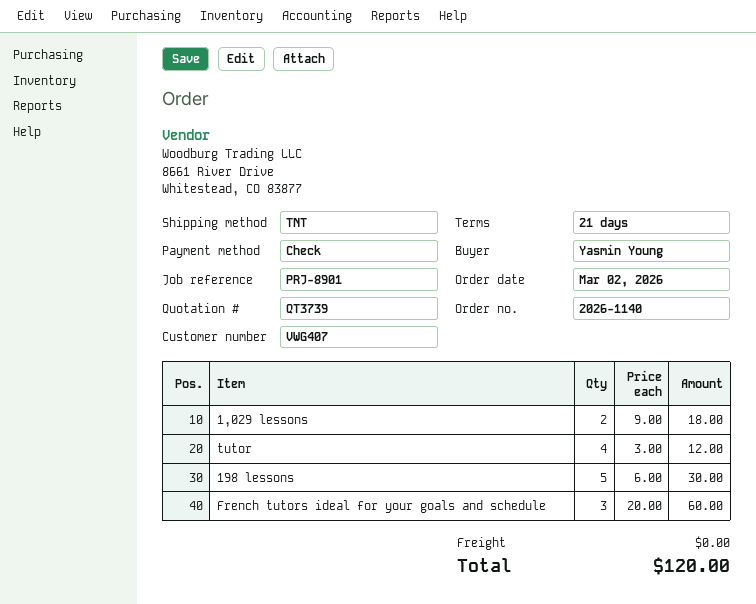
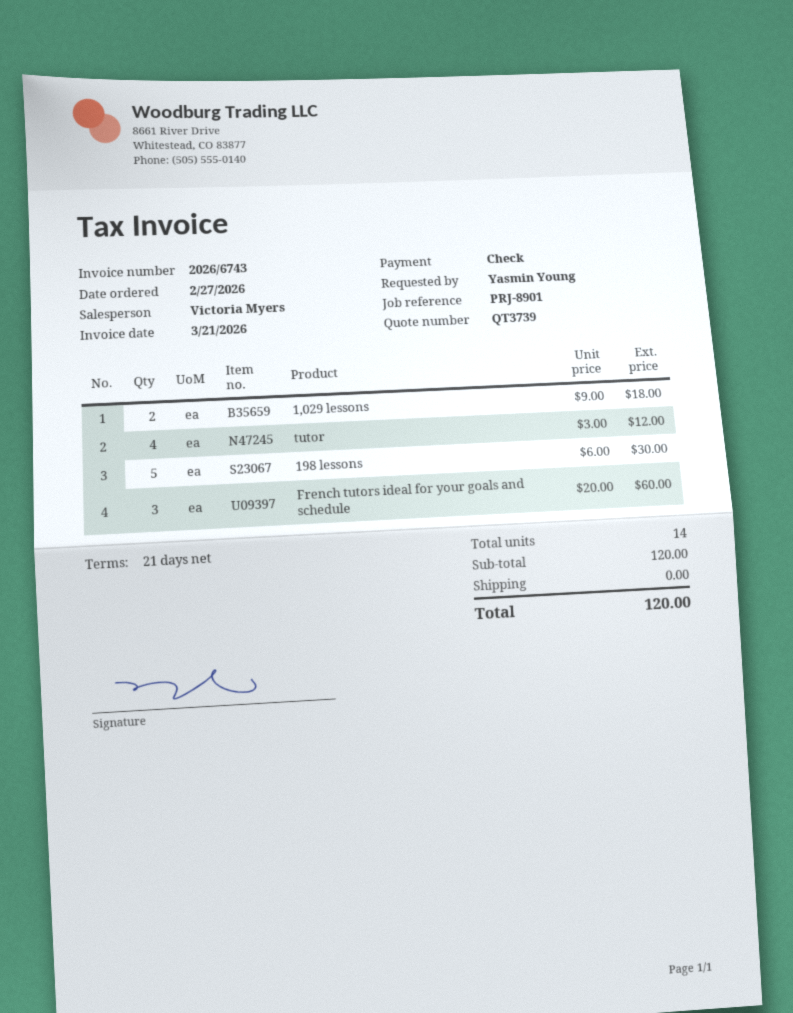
order date: 2026-03-02 -> 2026-02-27

